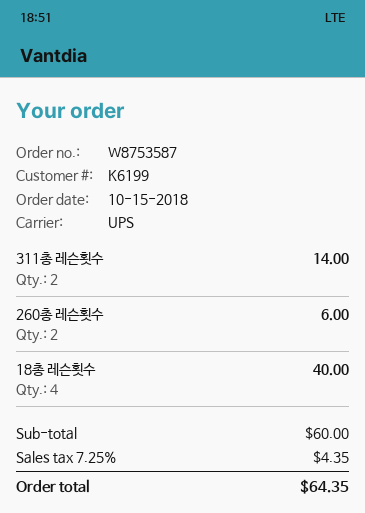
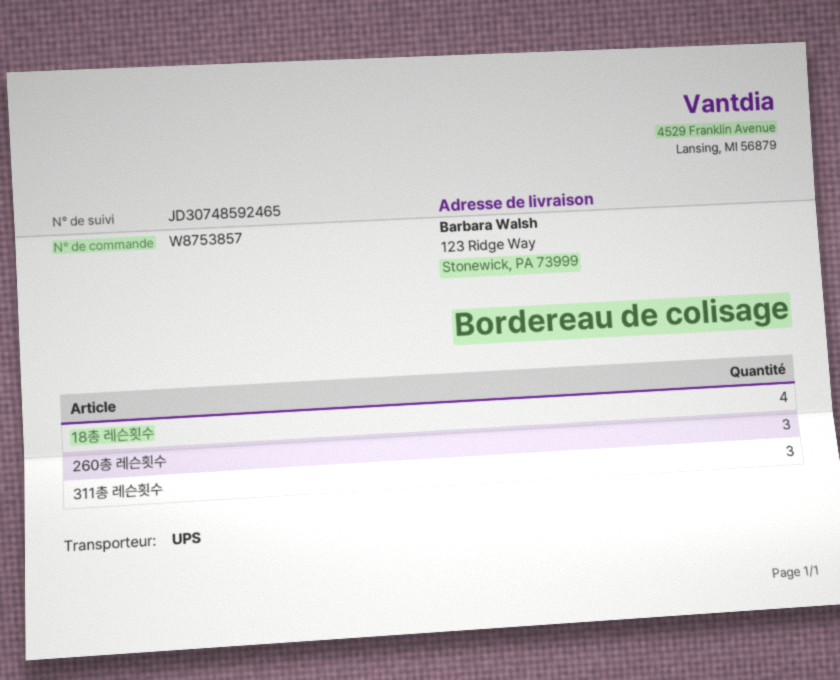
order number: W8753587 -> W8753857
311총 레슨횟수: 2 -> 3
260총 레슨횟수: 2 -> 3

